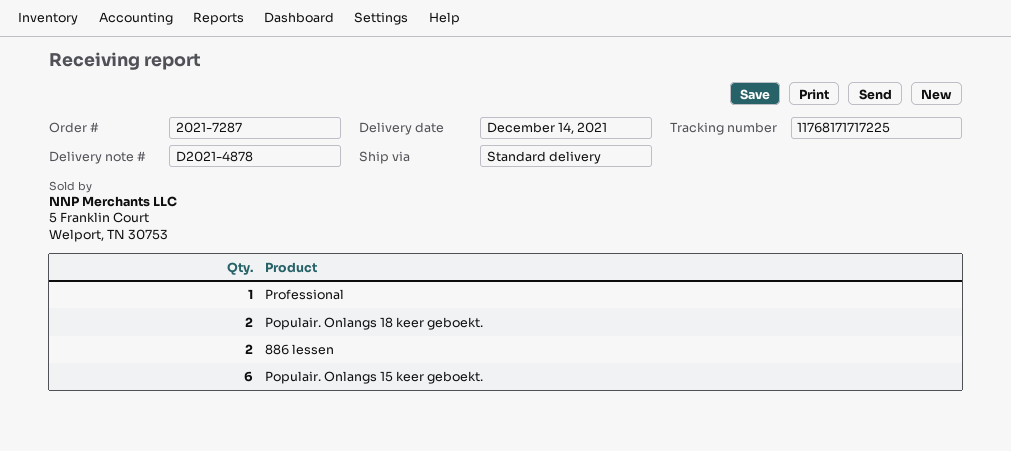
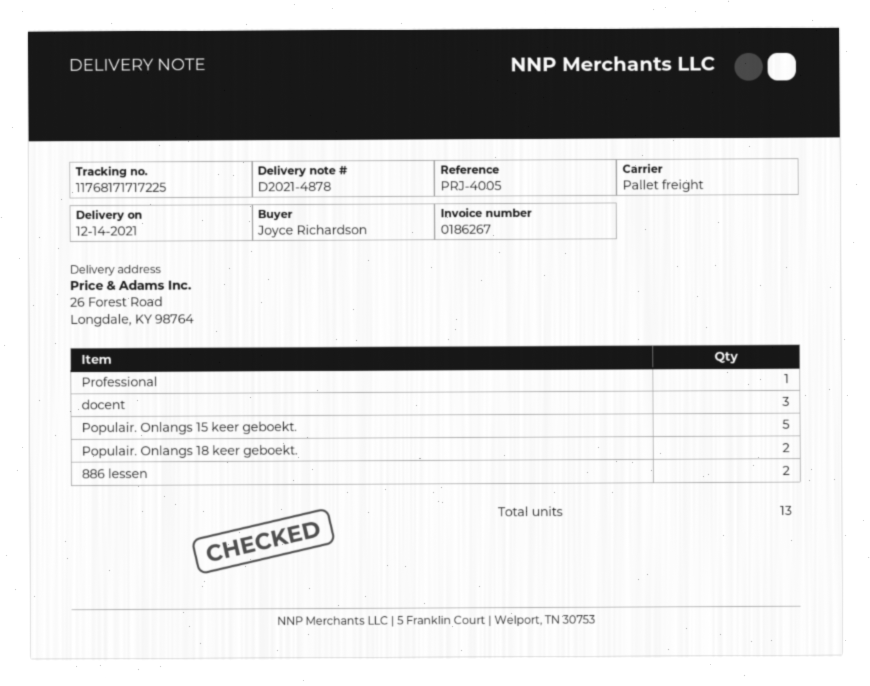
shipping method: standard -> pallet freight
Populair. Onlangs 15 keer geboekt.: 6 -> 5
docent: none -> 3

